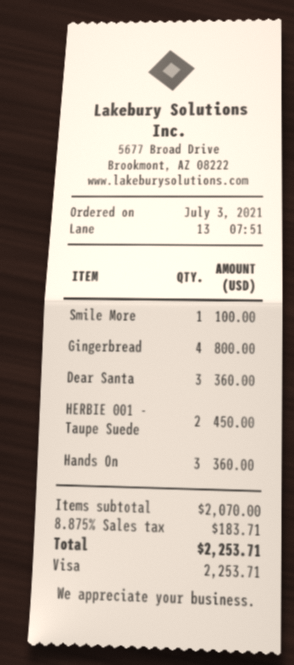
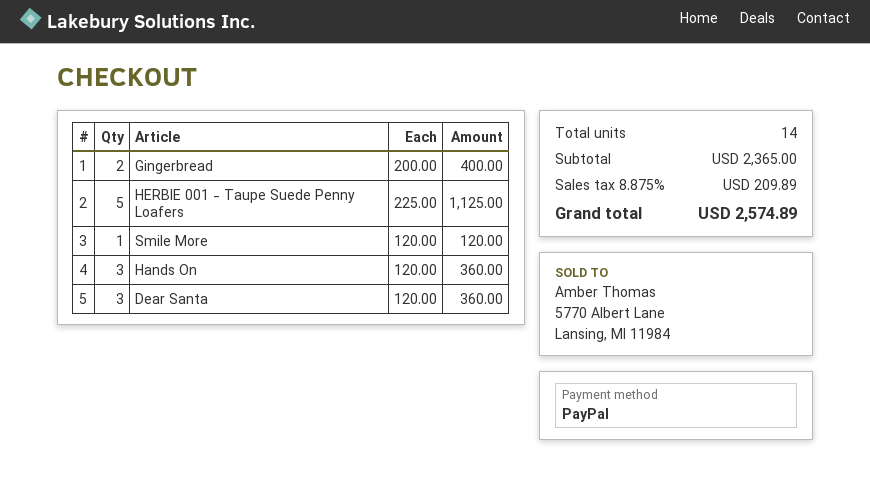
payment method: Visa -> PayPal
Smile More: 1 for 100.00 -> 1 for 120.00
Gingerbread: 4 for 800.00 -> 2 for 400.00
HERBIE 001 - Taupe Suede: 2 for 450.00 -> 5 for 1125.00
subtotal: 2070.00 -> 2365.00
tax: 8.875% = 183.71 -> 8.875% = 209.89
total: 2253.71 -> 2574.89

